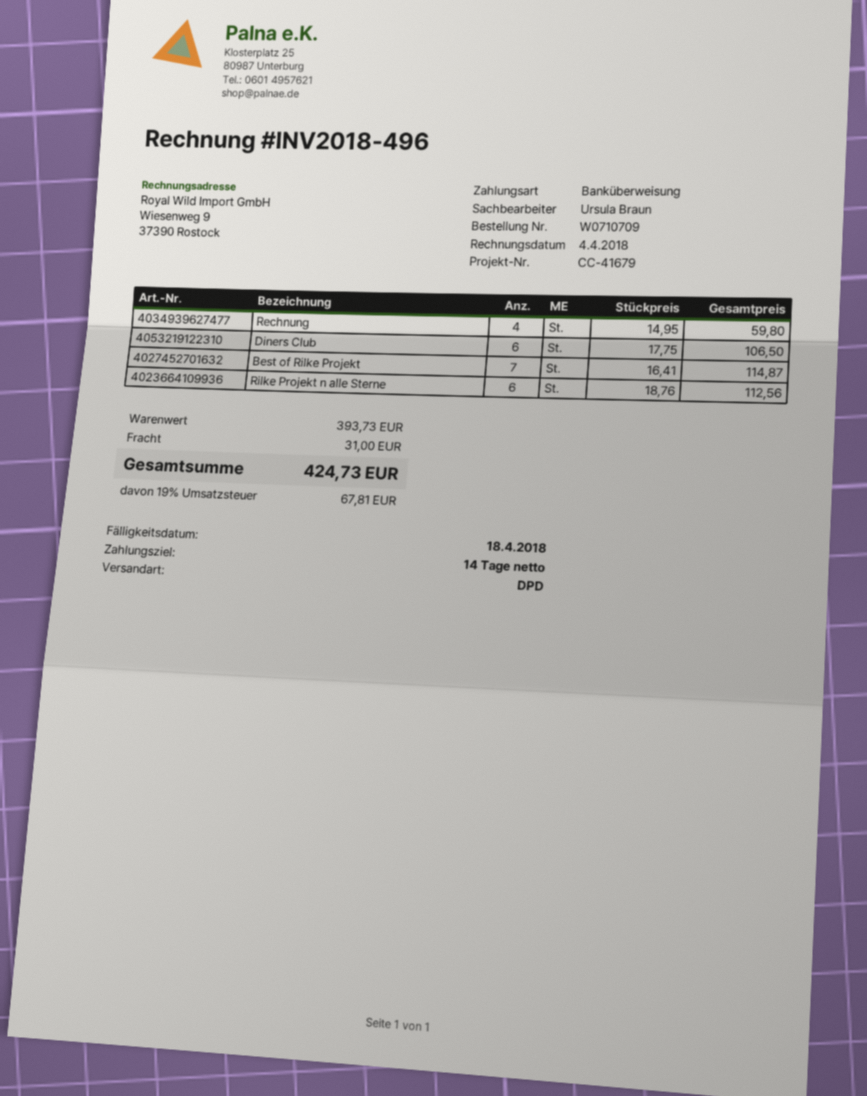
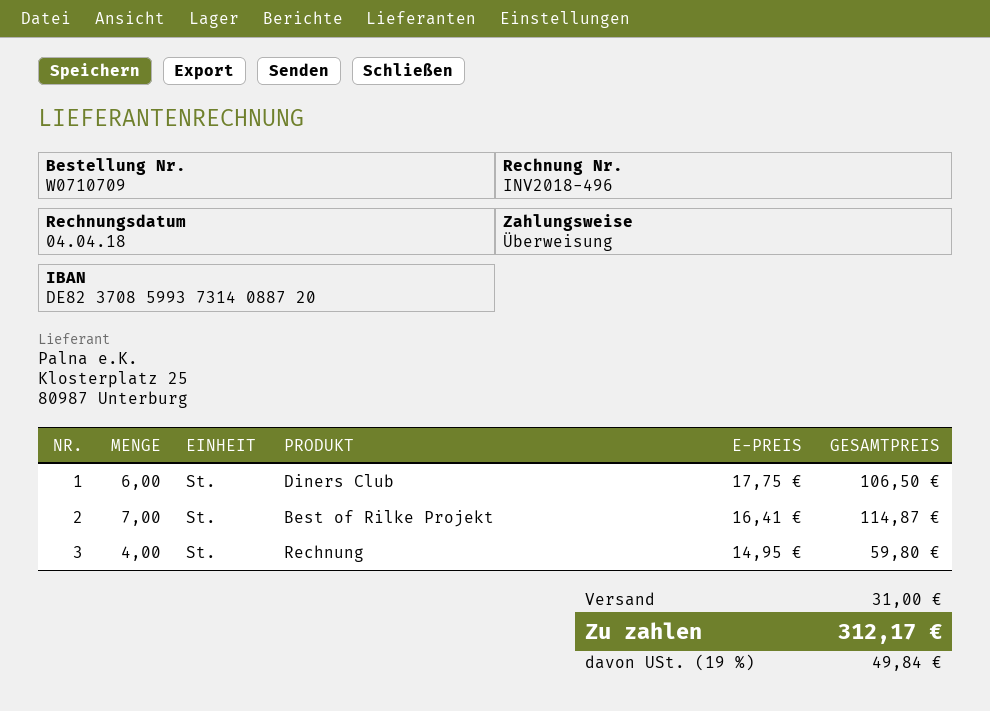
Rilke Projekt n alle Sterne: 6 x 18.76 = 112.56 -> none
tax: 19% = 67.81 -> 19% = 49.84
total: 424.73 -> 312.17

